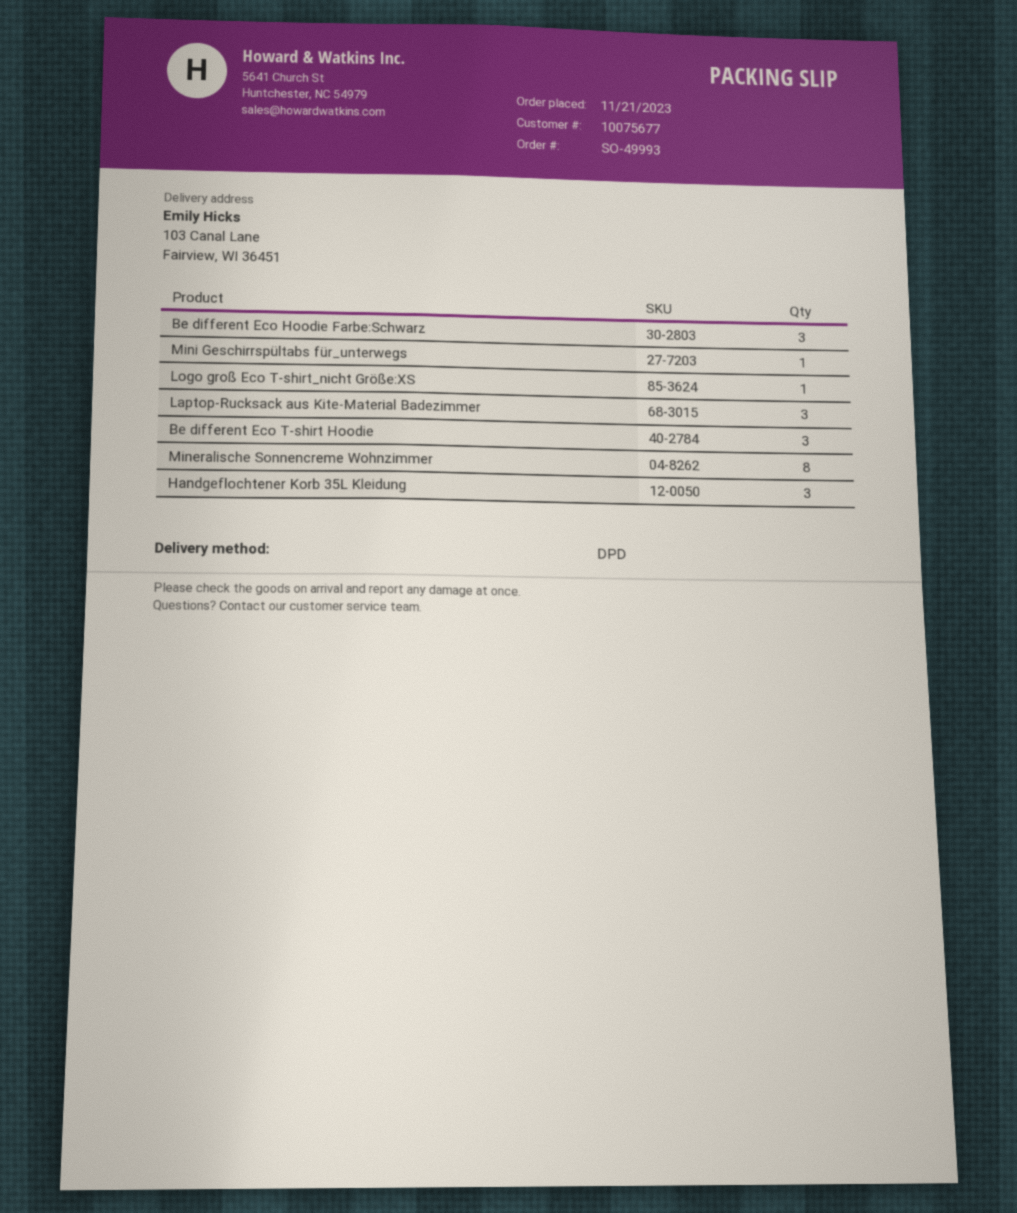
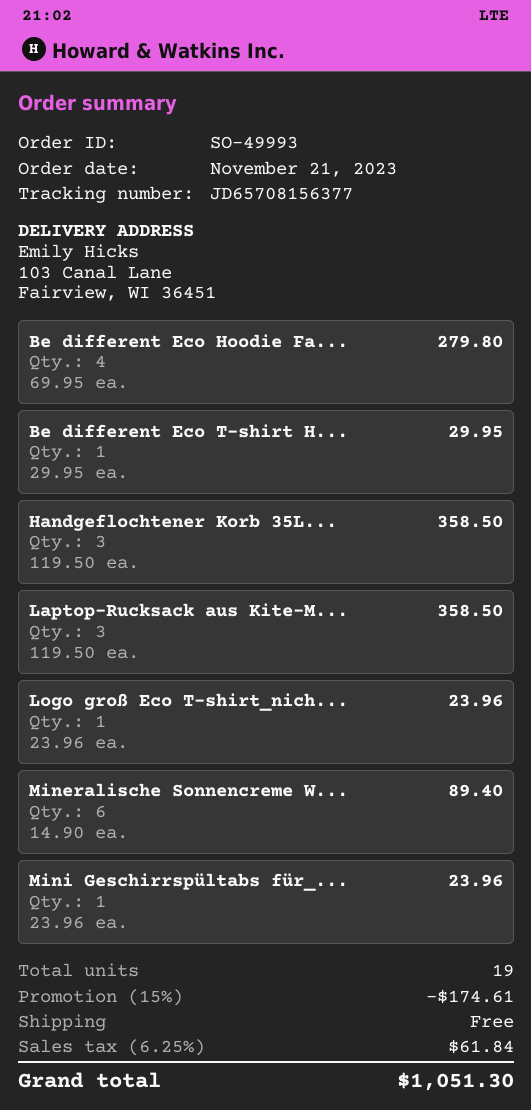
Be different Eco Hoodie Farbe:Schwarz: 3 -> 4
Be different Eco T-shirt Hoodie: 3 -> 1
Mineralische Sonnencreme Wohnzimmer: 8 -> 6

